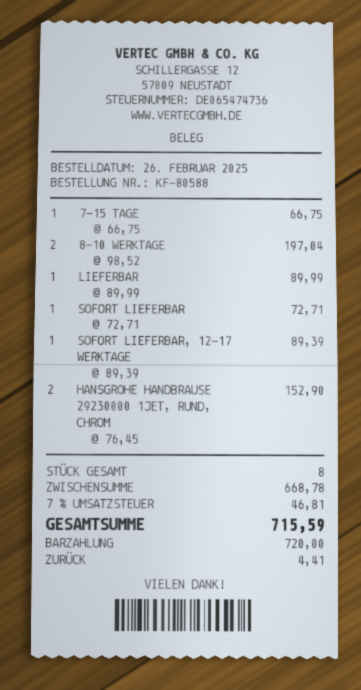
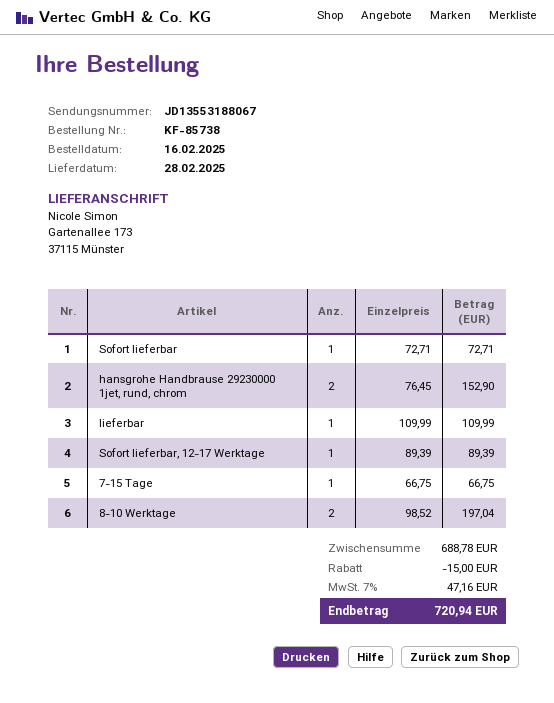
order number: KF-80588 -> KF-85738
order date: 2025-02-26 -> 2025-02-16
LIEFERBAR: 1 x 89.99 = 89.99 -> 1 x 109.99 = 109.99
subtotal: 668.78 -> 688.78
discount: none -> 15.00
tax: 7% = 46.81 -> 7% = 47.16
total: 715.59 -> 720.94

